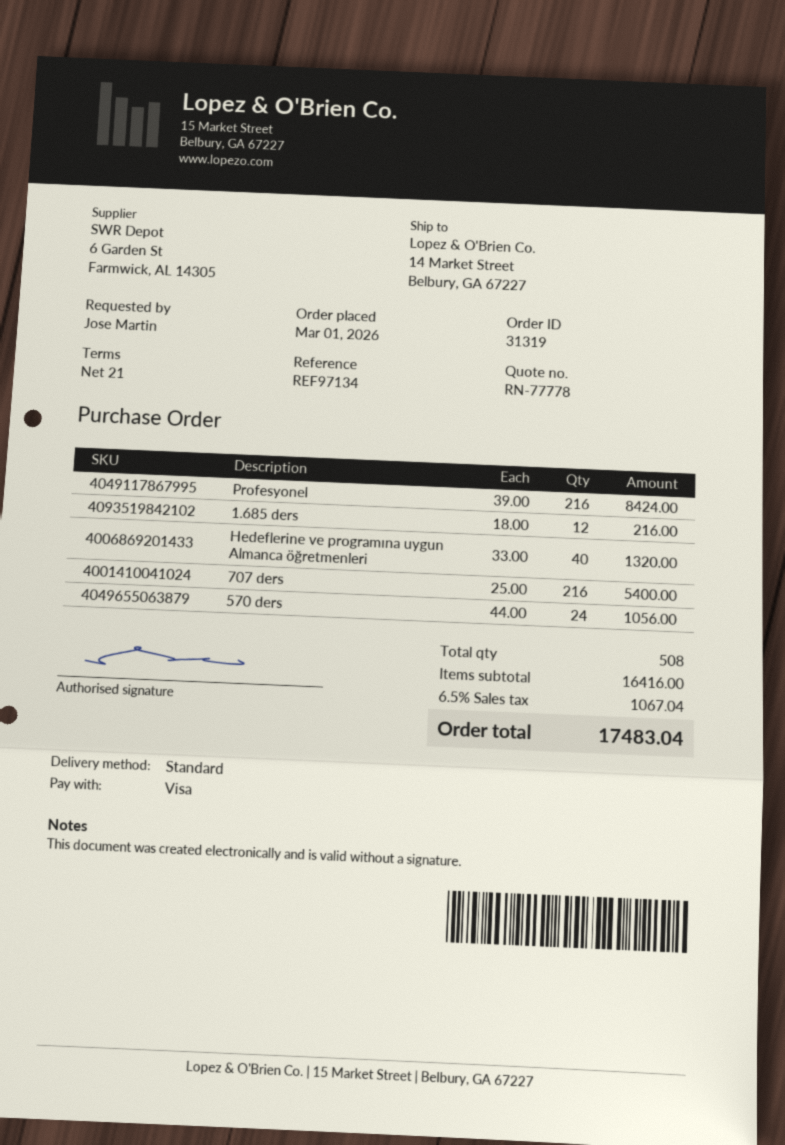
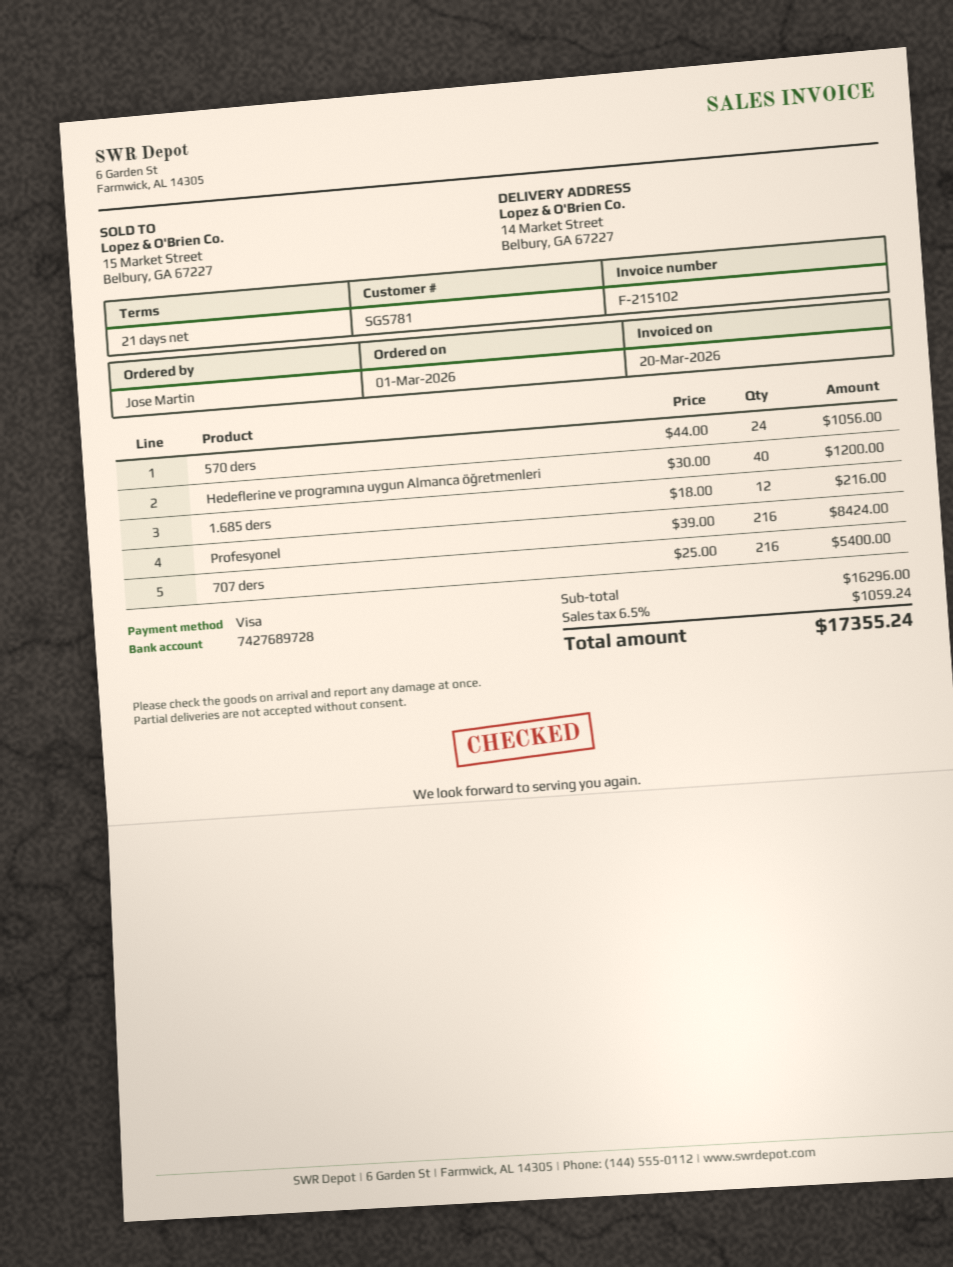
Hedeflerine ve programına uygun Almanca öğretmenleri: 40 x 33.00 = 1320.00 -> 40 x 30.00 = 1200.00
subtotal: 16416.00 -> 16296.00
tax: 6.5% = 1067.04 -> 6.5% = 1059.24
total: 17483.04 -> 17355.24

